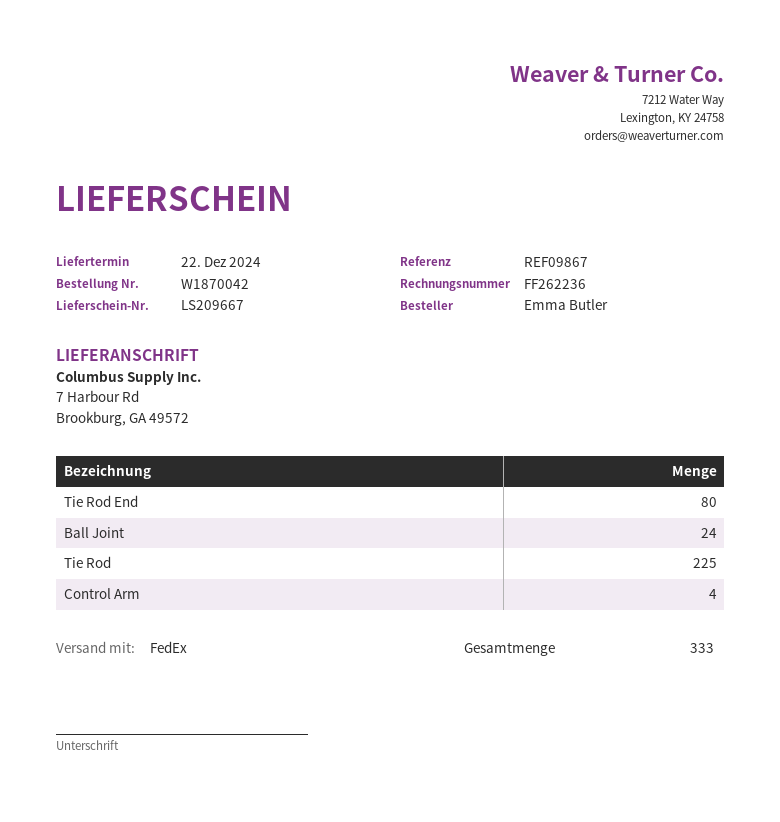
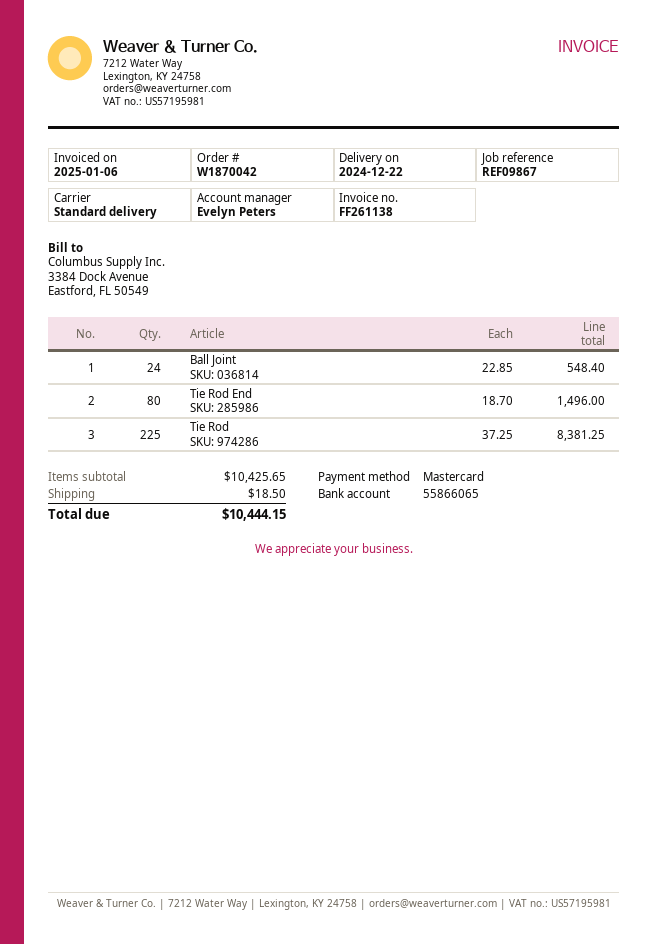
invoice number: FF262236 -> FF261138
shipping method: FedEx -> standard
Control Arm: 4 -> none

